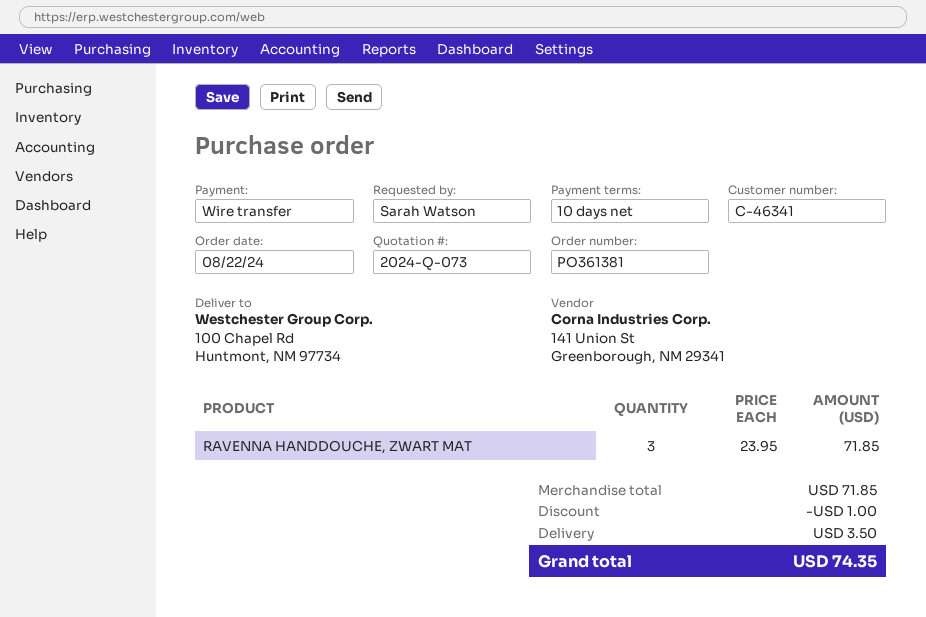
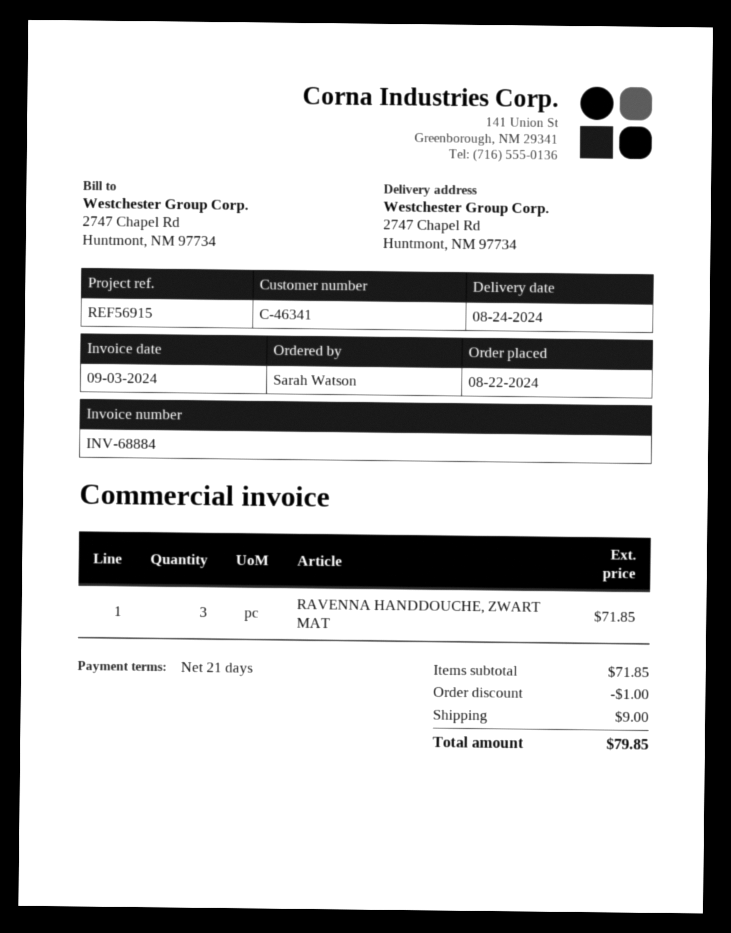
payment terms: 10 days -> 21 days
ship to: 100 Chapel Rd, Huntmont, NM 97734 -> 2747 Chapel Rd, Huntmont, NM 97734
shipping: 3.50 -> 9.00
total: 74.35 -> 79.85

